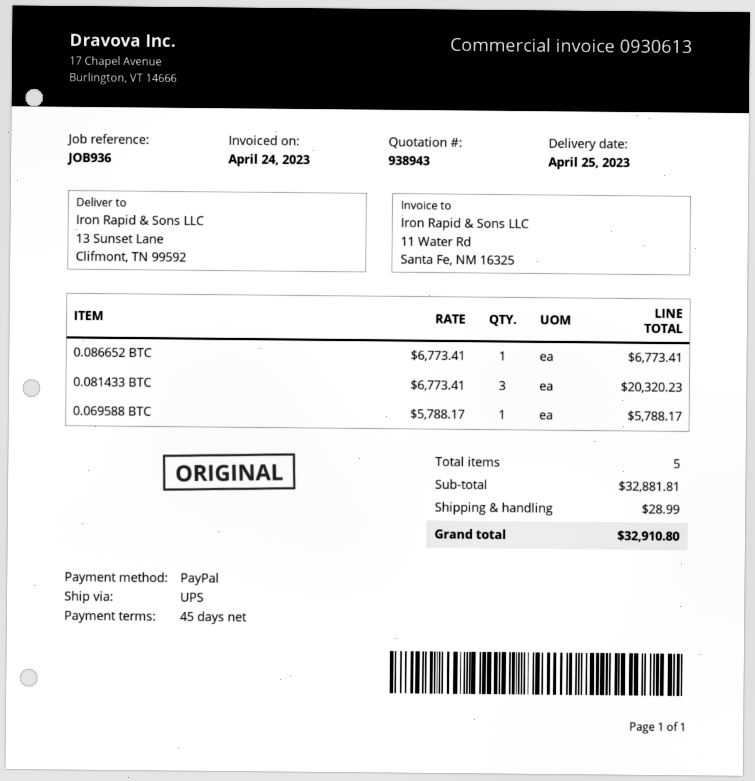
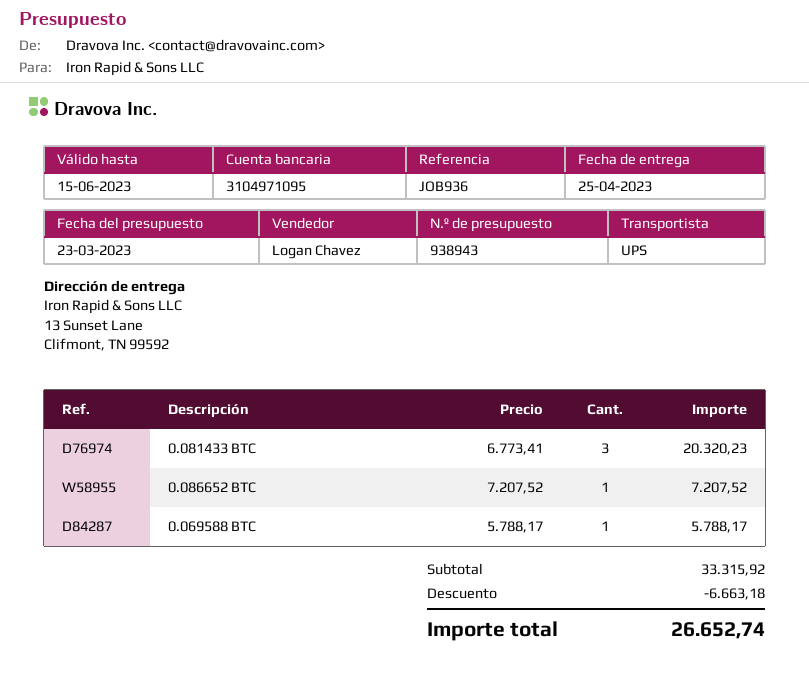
0.086652 BTC: 1 x 6773.41 = 6773.41 -> 1 x 7207.52 = 7207.52
subtotal: 32881.81 -> 33315.92
discount: none -> 6663.18
shipping: 28.99 -> none
total: 32910.80 -> 26652.74

